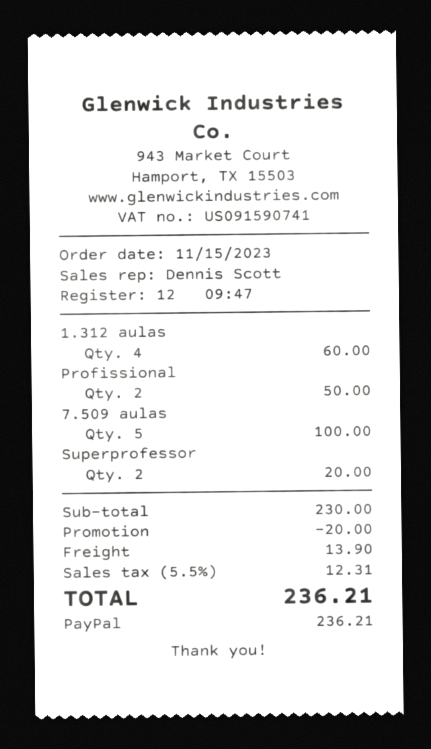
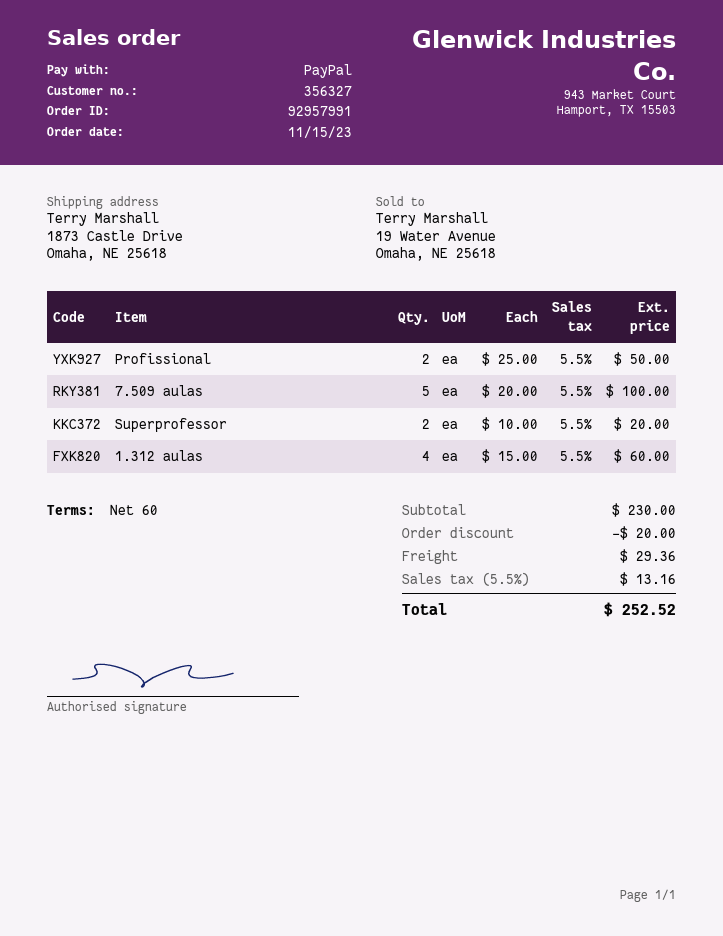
shipping: 13.90 -> 29.36
tax: 5.5% = 12.31 -> 5.5% = 13.16
total: 236.21 -> 252.52

